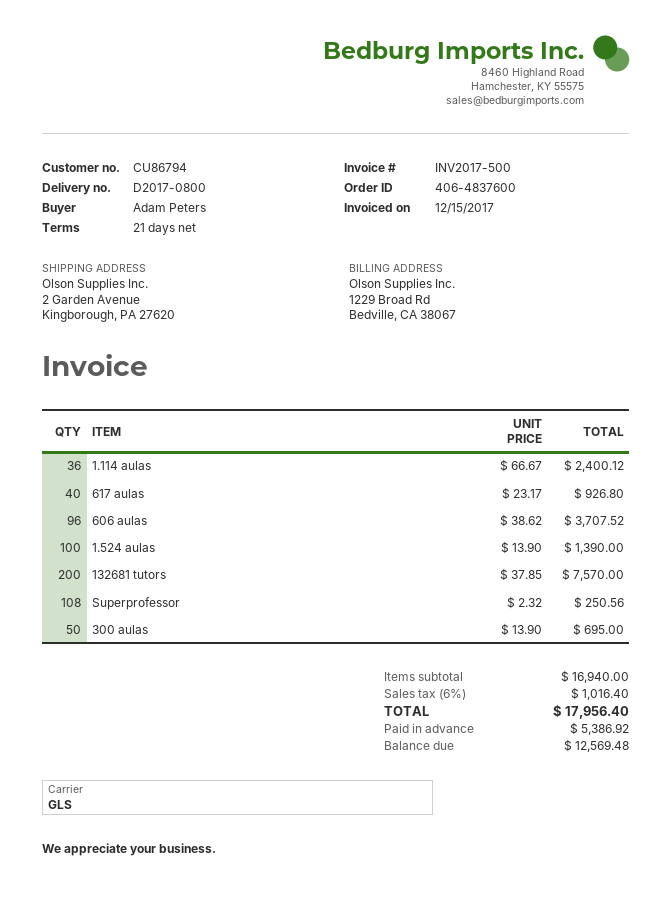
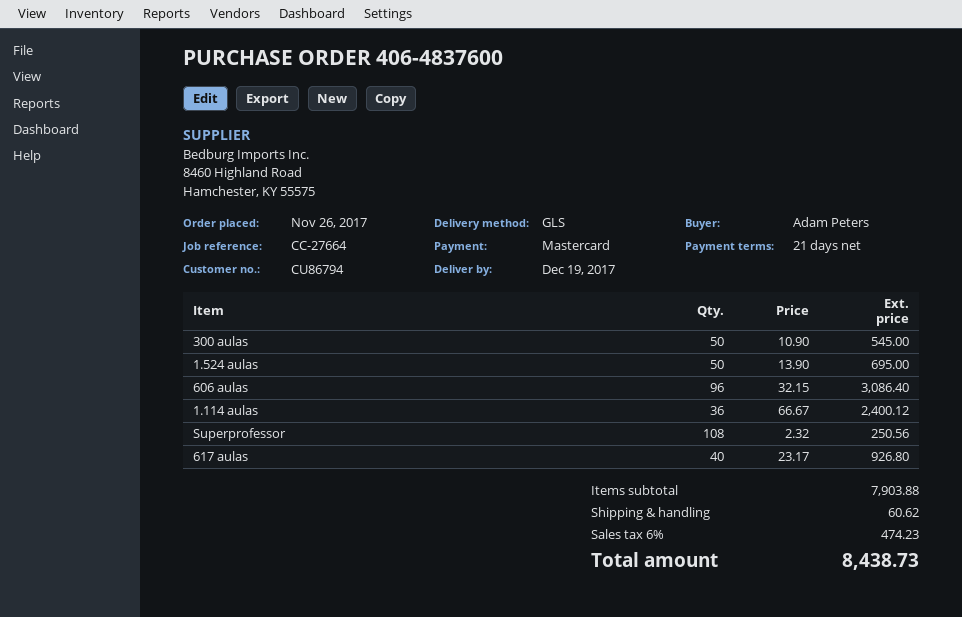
606 aulas: 96 x 38.62 = 3707.52 -> 96 x 32.15 = 3086.40
1.524 aulas: 100 x 13.90 = 1390.00 -> 50 x 13.90 = 695.00
132681 tutors: 200 x 37.85 = 7570.00 -> none
300 aulas: 50 x 13.90 = 695.00 -> 50 x 10.90 = 545.00
subtotal: 16940.00 -> 7903.88
shipping: none -> 60.62
tax: 6% = 1016.40 -> 6% = 474.23
total: 17956.40 -> 8438.73

